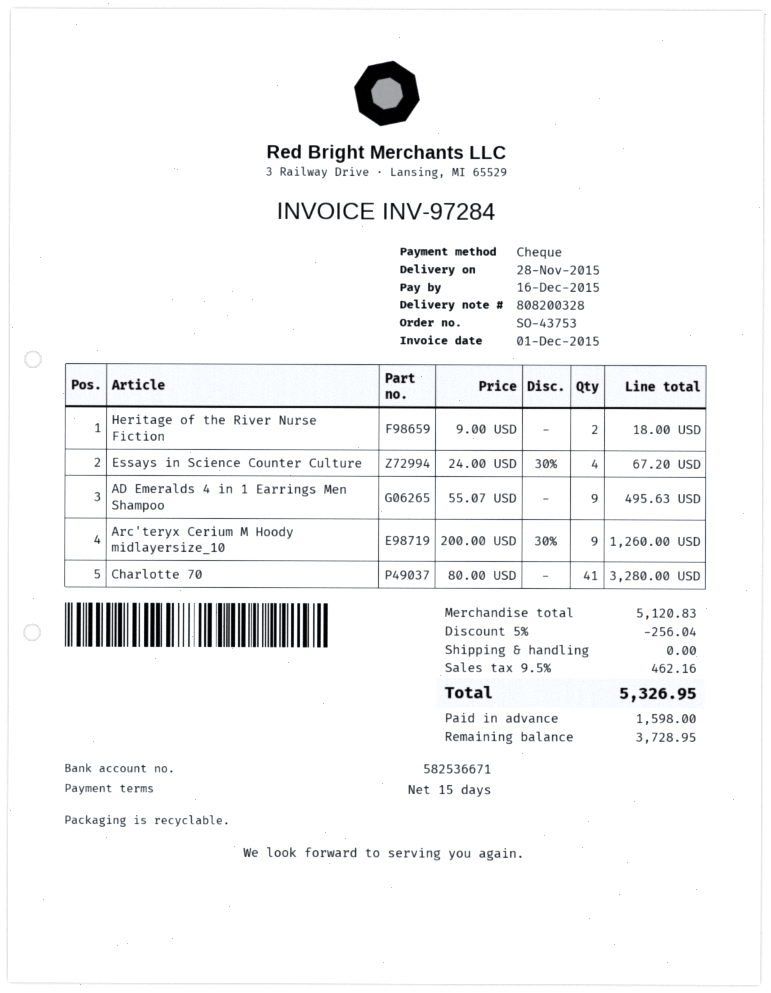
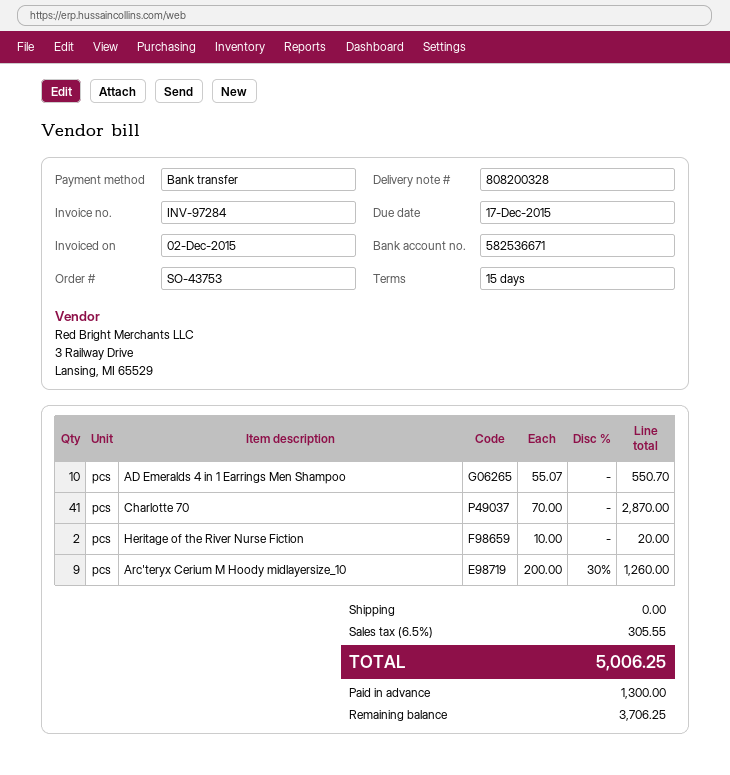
invoice date: 2015-12-01 -> 2015-12-02
due date: 2015-12-16 -> 2015-12-17
payment method: cheque -> bank transfer
Heritage of the River Nurse Fiction: 2 x 9.00 = 18.00 -> 2 x 10.00 = 20.00
Essays in Science Counter Culture: 4 x 24.00 - 30% = 67.20 -> none
AD Emeralds 4 in 1 Earrings Men Shampoo: 9 x 55.07 = 495.63 -> 10 x 55.07 = 550.70
Charlotte 70: 41 x 80.00 = 3280.00 -> 41 x 70.00 = 2870.00
discount: 5% = 256.04 -> none
tax: 9.5% = 462.16 -> 6.5% = 305.55
total: 5326.95 -> 5006.25
deposit: 1598.00 -> 1300.00
balance: 3728.95 -> 3706.25

